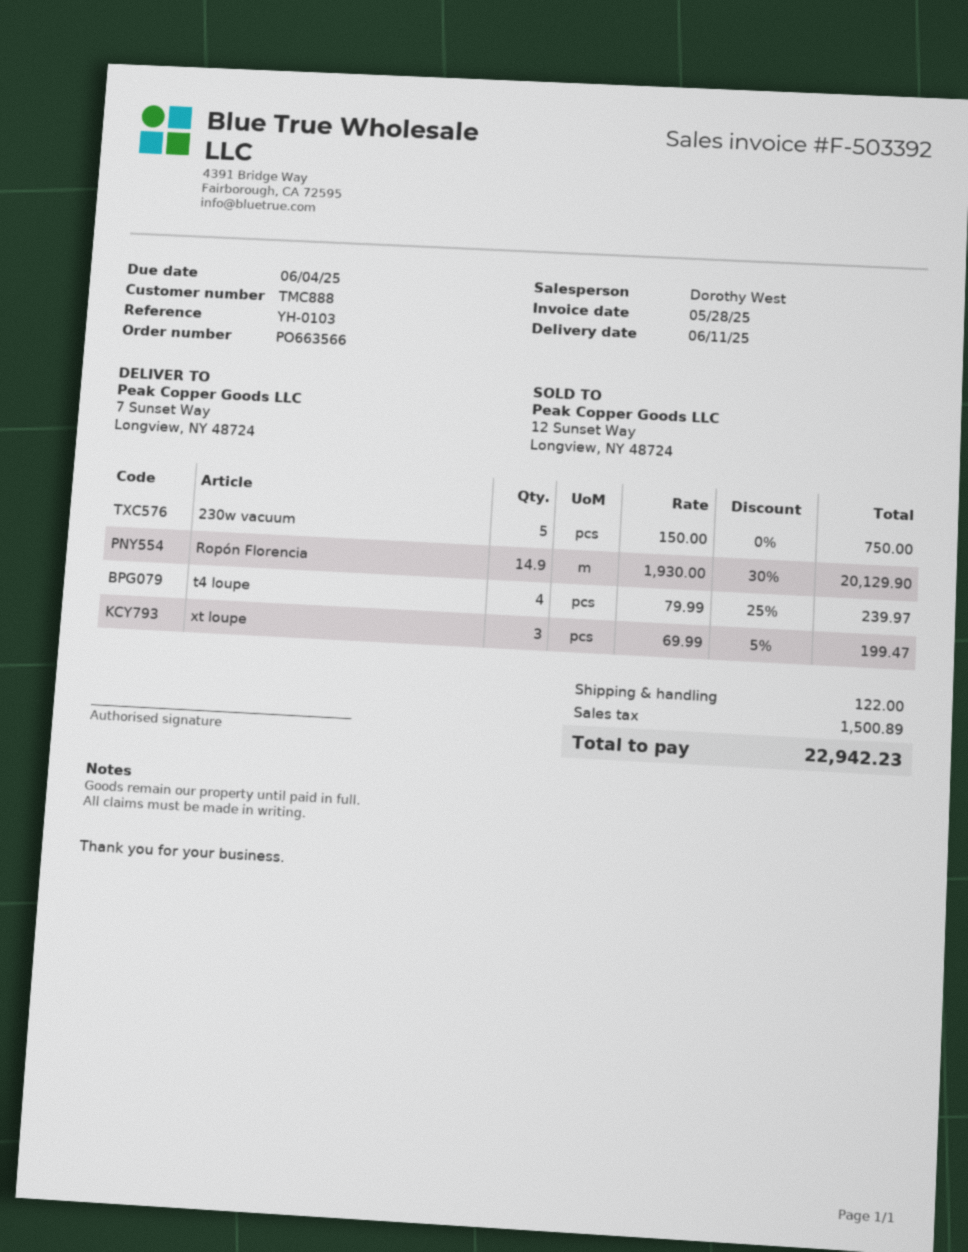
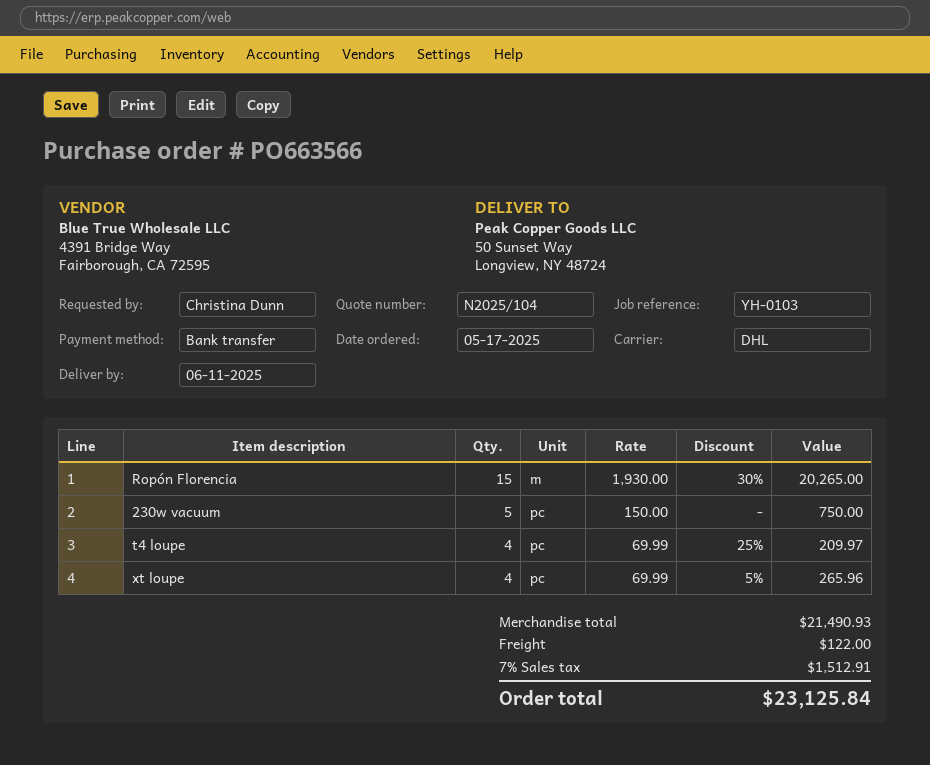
ship to: 7 Sunset Way, Longview, NY 48724 -> 50 Sunset Way, Longview, NY 48724
Ropón Florencia: 14.9 x 1930.00 - 30% = 20129.90 -> 15 x 1930.00 - 30% = 20265.00
t4 loupe: 4 x 79.99 - 25% = 239.97 -> 4 x 69.99 - 25% = 209.97
xt loupe: 3 x 69.99 - 5% = 199.47 -> 4 x 69.99 - 5% = 265.96
tax: 1500.89 -> 1512.91
total: 22942.23 -> 23125.84

